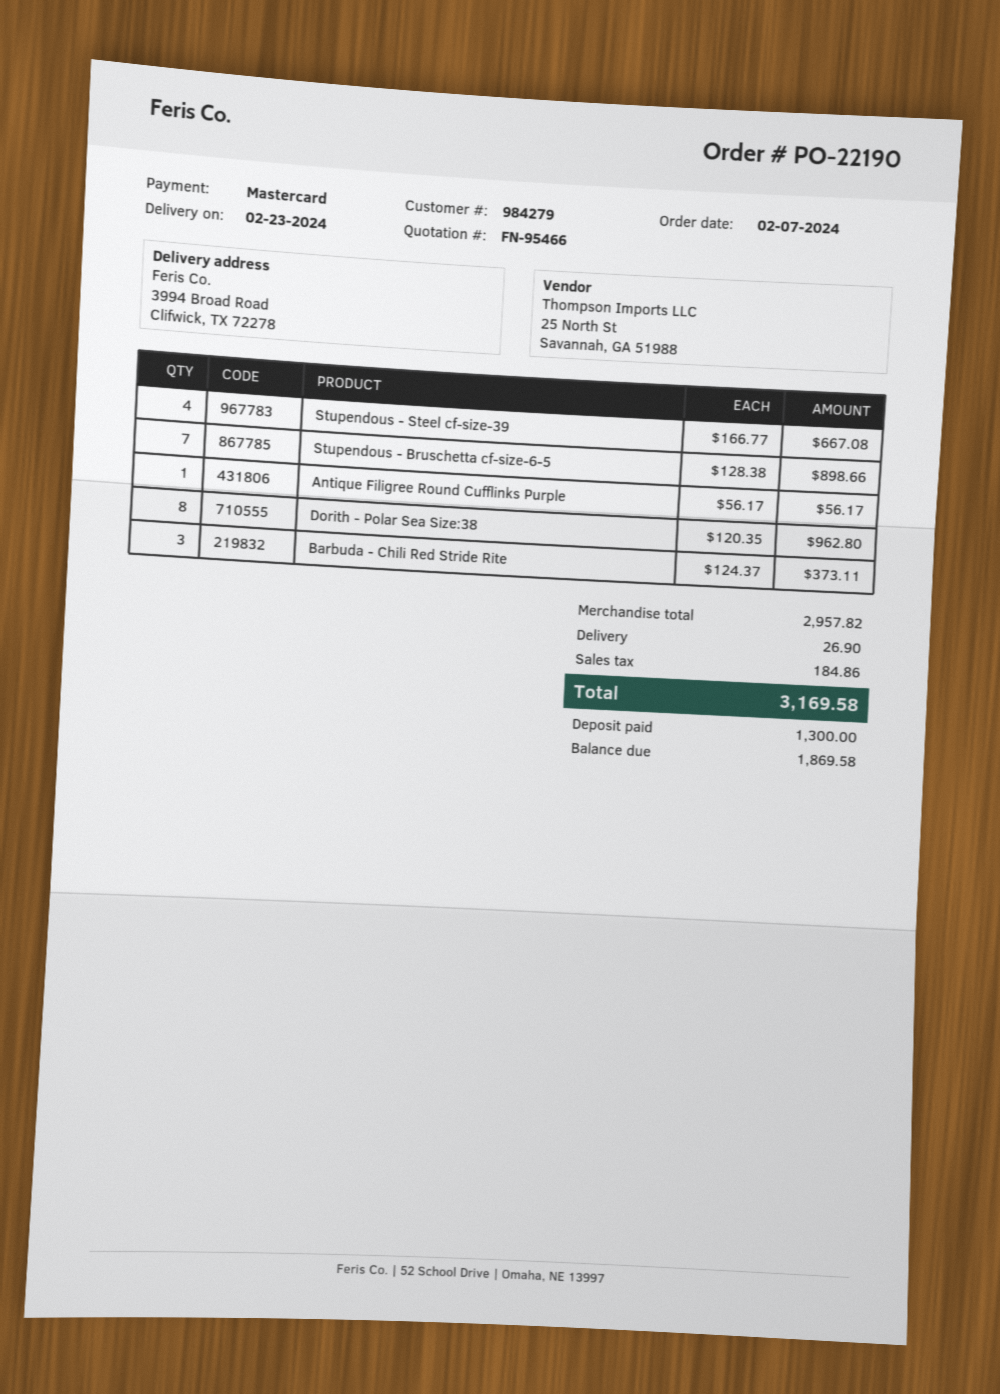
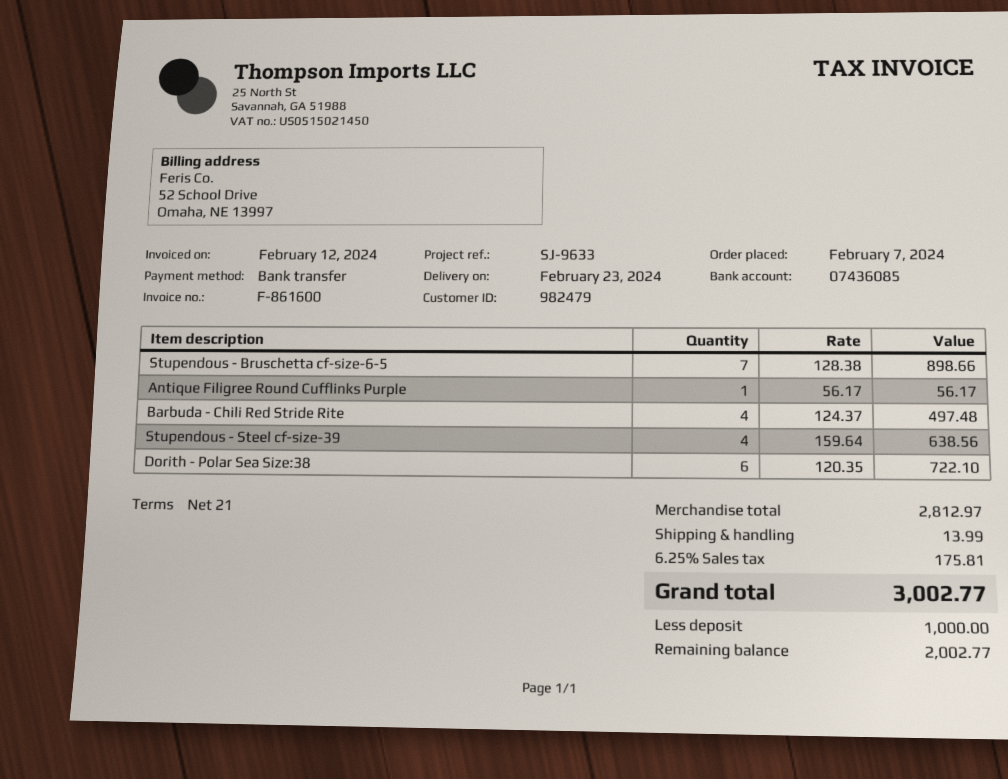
customer number: 984279 -> 982479
payment method: Mastercard -> bank transfer
Stupendous - Steel cf-size-39: 4 x 166.77 = 667.08 -> 4 x 159.64 = 638.56
Dorith - Polar Sea Size:38: 8 x 120.35 = 962.80 -> 6 x 120.35 = 722.10
Barbuda - Chili Red Stride Rite: 3 x 124.37 = 373.11 -> 4 x 124.37 = 497.48
subtotal: 2957.82 -> 2812.97
shipping: 26.90 -> 13.99
tax: 184.86 -> 175.81
total: 3169.58 -> 3002.77
deposit: 1300.00 -> 1000.00
balance: 1869.58 -> 2002.77

